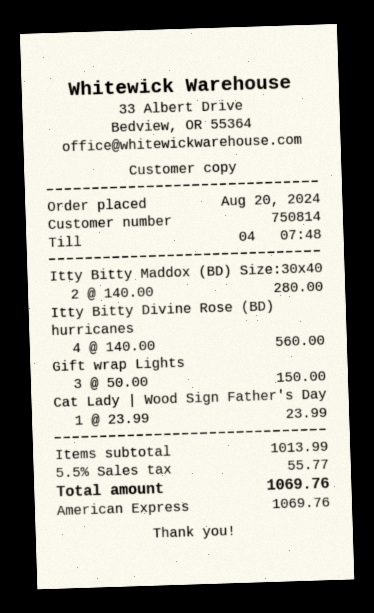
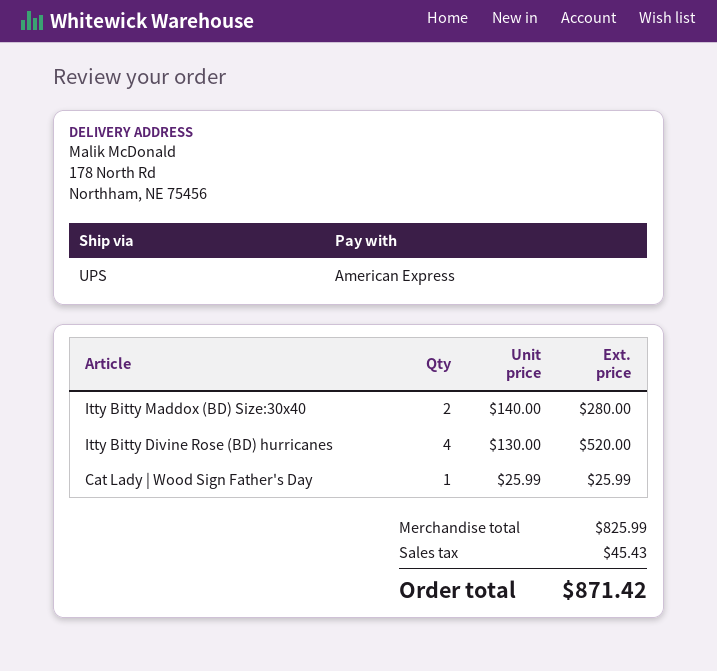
Itty Bitty Divine Rose (BD) hurricanes: 4 x 140.00 = 560.00 -> 4 x 130.00 = 520.00
Gift wrap Lights: 3 x 50.00 = 150.00 -> none
Cat Lady | Wood Sign Father's Day: 1 x 23.99 = 23.99 -> 1 x 25.99 = 25.99
subtotal: 1013.99 -> 825.99
tax: 55.77 -> 45.43
total: 1069.76 -> 871.42

